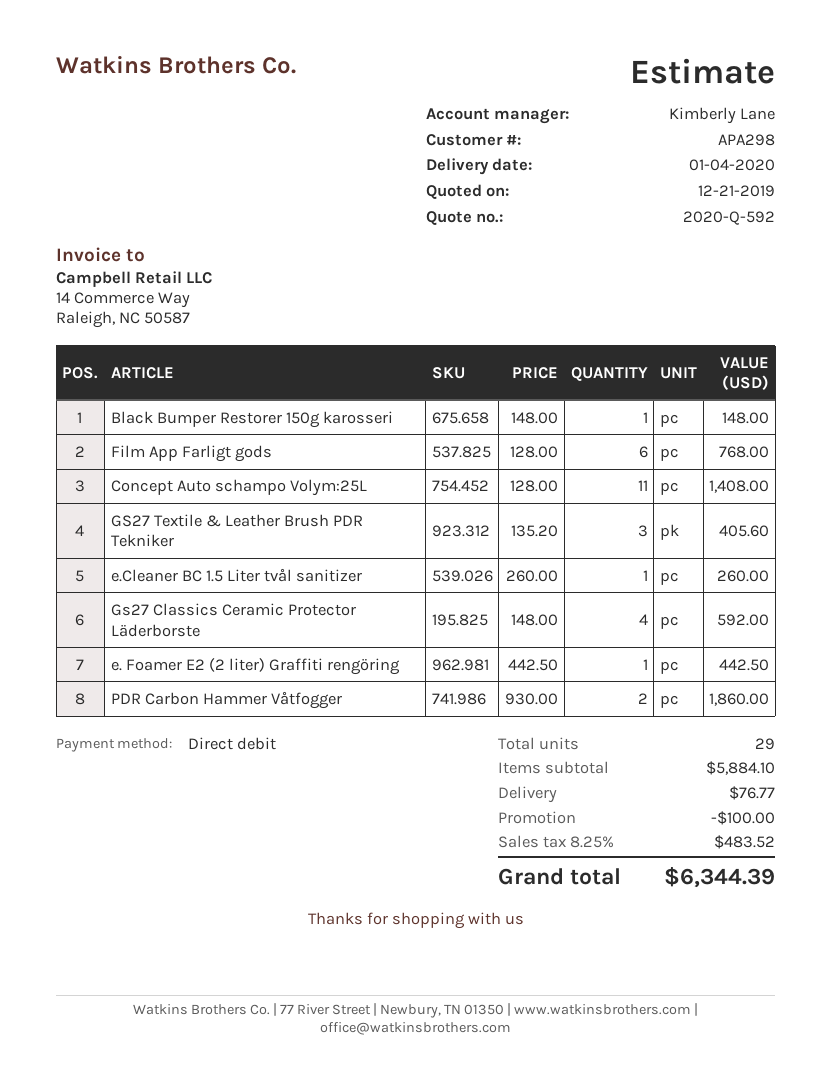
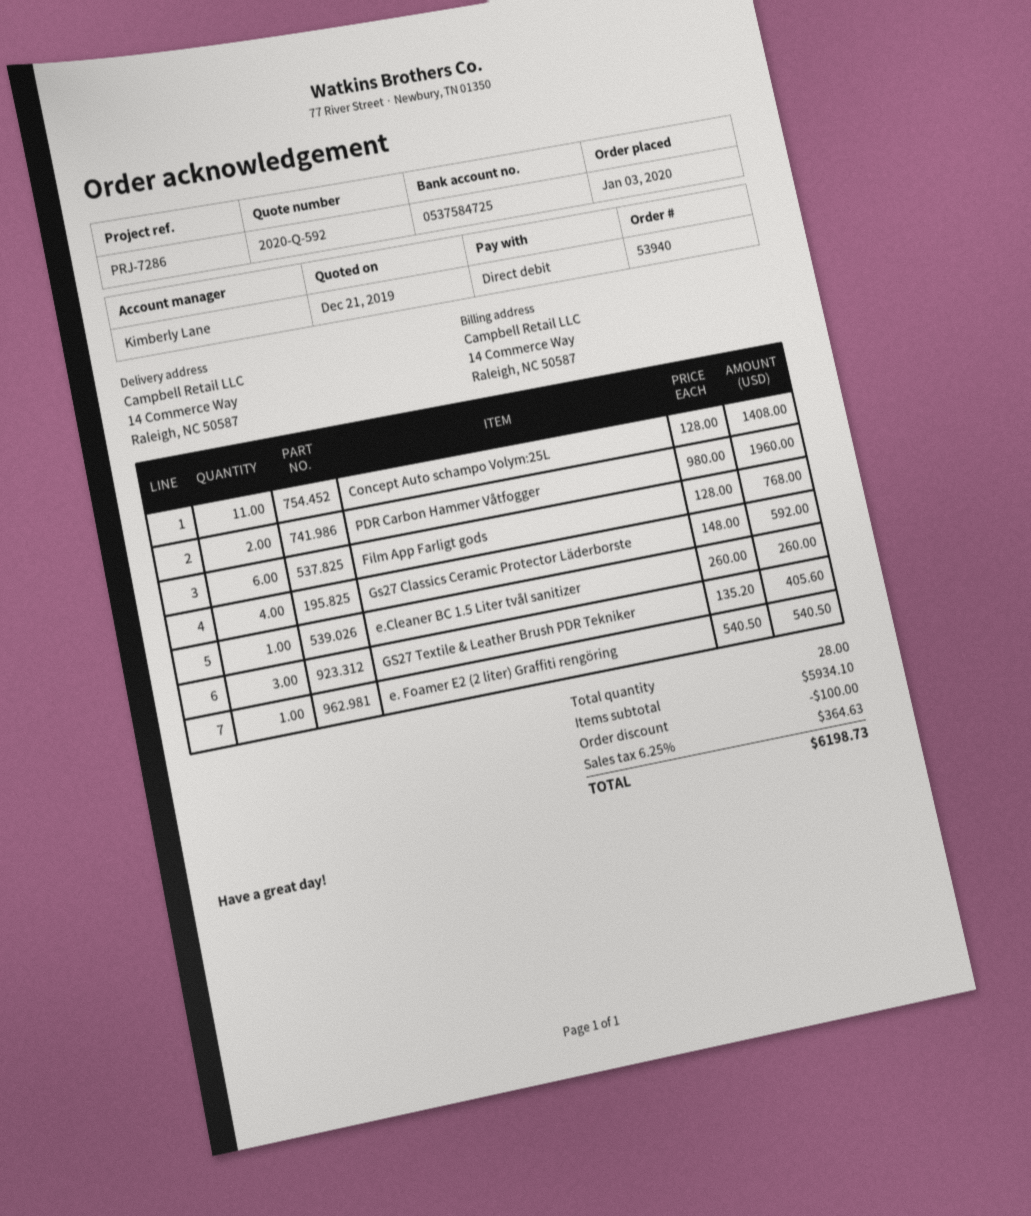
Black Bumper Restorer 150g karosseri: 1 x 148.00 = 148.00 -> none
e. Foamer E2 (2 liter) Graffiti rengöring: 1 x 442.50 = 442.50 -> 1 x 540.50 = 540.50
PDR Carbon Hammer Våtfogger: 2 x 930.00 = 1860.00 -> 2 x 980.00 = 1960.00
total quantity: 29 -> 28
subtotal: 5884.10 -> 5934.10
shipping: 76.77 -> none
tax: 8.25% = 483.52 -> 6.25% = 364.63
total: 6344.39 -> 6198.73

